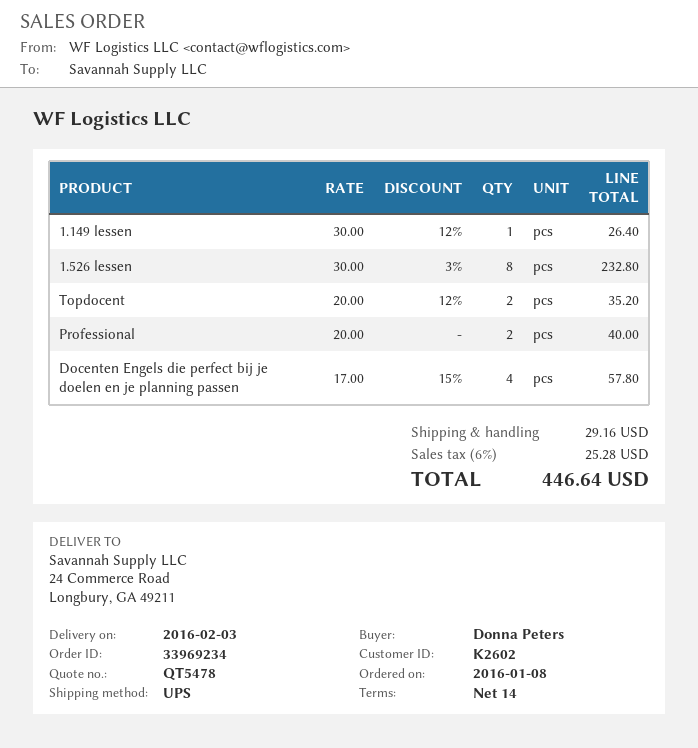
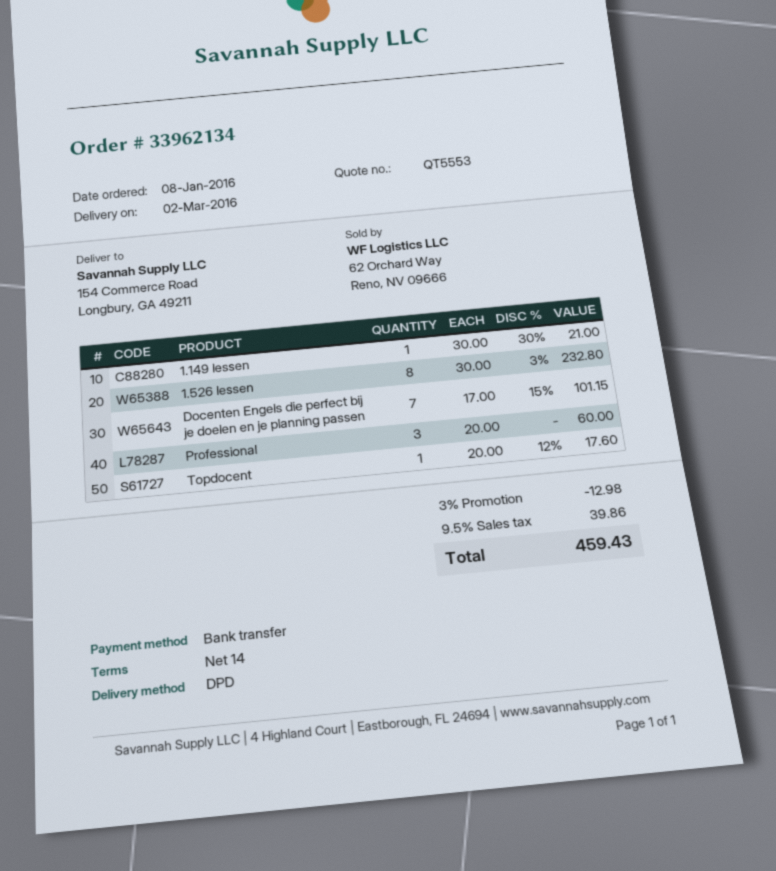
quote number: QT5478 -> QT5553
order number: 33969234 -> 33962134
delivery date: 2016-02-03 -> 2016-03-02
shipping method: UPS -> DPD
ship to: 24 Commerce Road, Longbury, GA 49211 -> 154 Commerce Road, Longbury, GA 49211
1.149 lessen: 1 x 30.00 - 12% = 26.40 -> 1 x 30.00 - 30% = 21.00
Topdocent: 2 x 20.00 - 12% = 35.20 -> 1 x 20.00 - 12% = 17.60
Professional: 2 x 20.00 = 40.00 -> 3 x 20.00 = 60.00
Docenten Engels die perfect bij je doelen en je planning passen: 4 x 17.00 - 15% = 57.80 -> 7 x 17.00 - 15% = 101.15
discount: none -> 3% = 12.98
shipping: 29.16 -> none
tax: 6% = 25.28 -> 9.5% = 39.86
total: 446.64 -> 459.43

